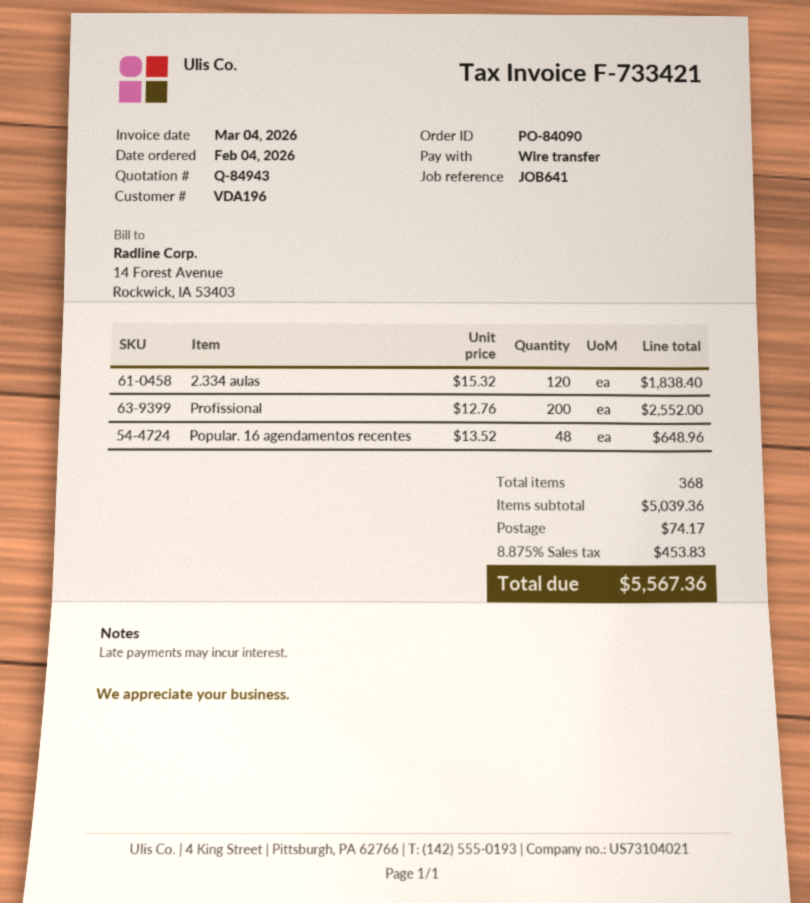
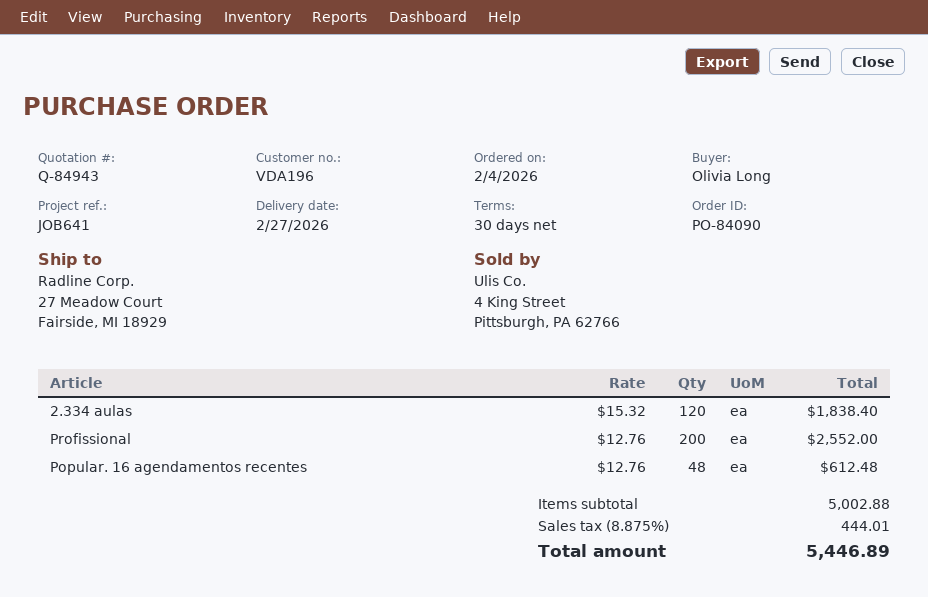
Popular. 16 agendamentos recentes: 48 x 13.52 = 648.96 -> 48 x 12.76 = 612.48
subtotal: 5039.36 -> 5002.88
shipping: 74.17 -> none
tax: 8.875% = 453.83 -> 8.875% = 444.01
total: 5567.36 -> 5446.89

